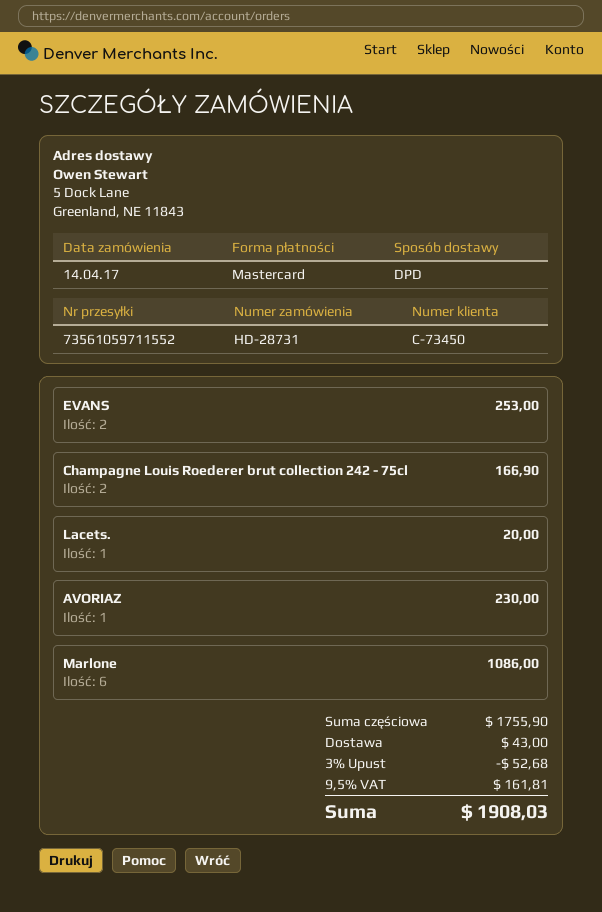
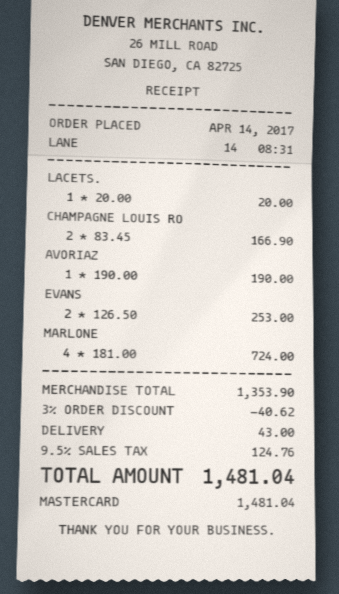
AVORIAZ: 1 for 230.00 -> 1 for 190.00
Marlone: 6 for 1086.00 -> 4 for 724.00
subtotal: 1755.90 -> 1353.90
discount: 3% = 52.68 -> 3% = 40.62
tax: 9.5% = 161.81 -> 9.5% = 124.76
total: 1908.03 -> 1481.04

